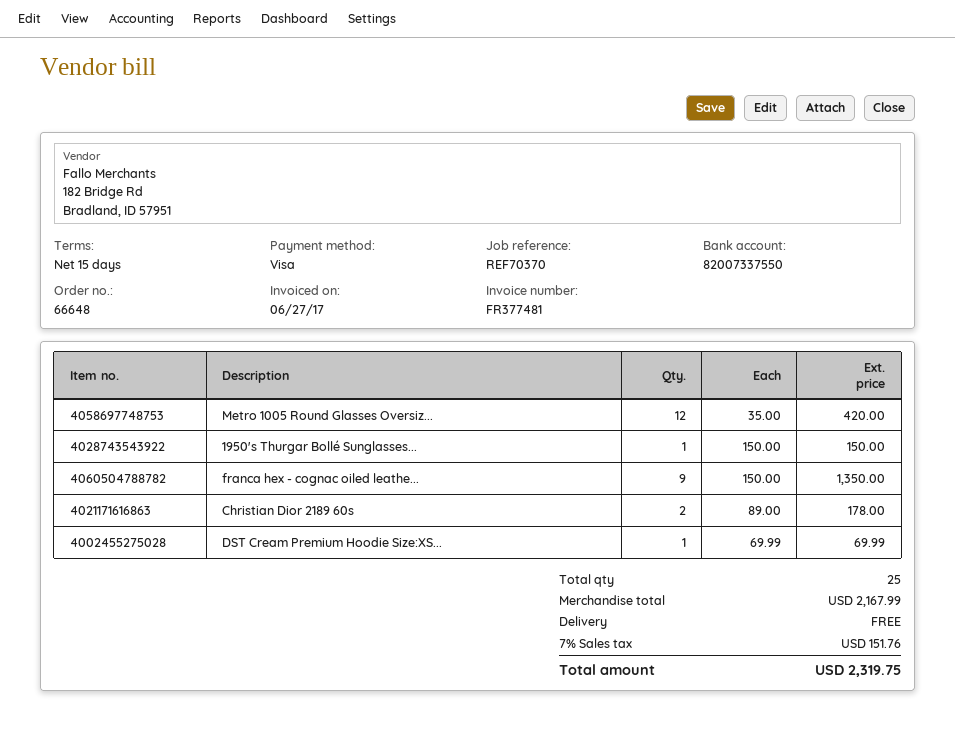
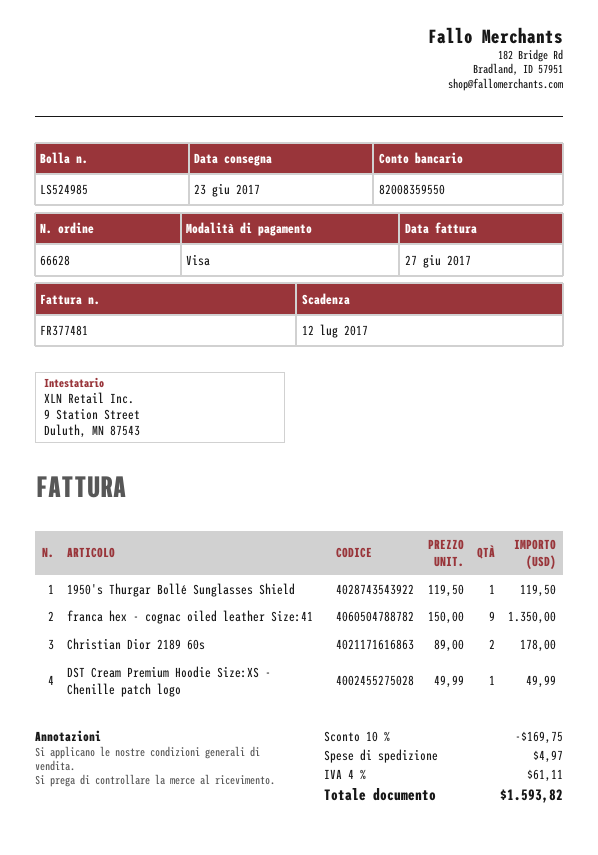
order number: 66648 -> 66628
bank account: 82007337550 -> 82008359550
Metro 1005 Round Glasses Oversiz...: 12 x 35.00 = 420.00 -> none
1950's Thurgar Bollé Sunglasses...: 1 x 150.00 = 150.00 -> 1 x 119.50 = 119.50
DST Cream Premium Hoodie Size:XS...: 1 x 69.99 = 69.99 -> 1 x 49.99 = 49.99
discount: none -> 10% = 169.75
shipping: 0.00 -> 4.97
tax: 7% = 151.76 -> 4% = 61.11
total: 2319.75 -> 1593.82

